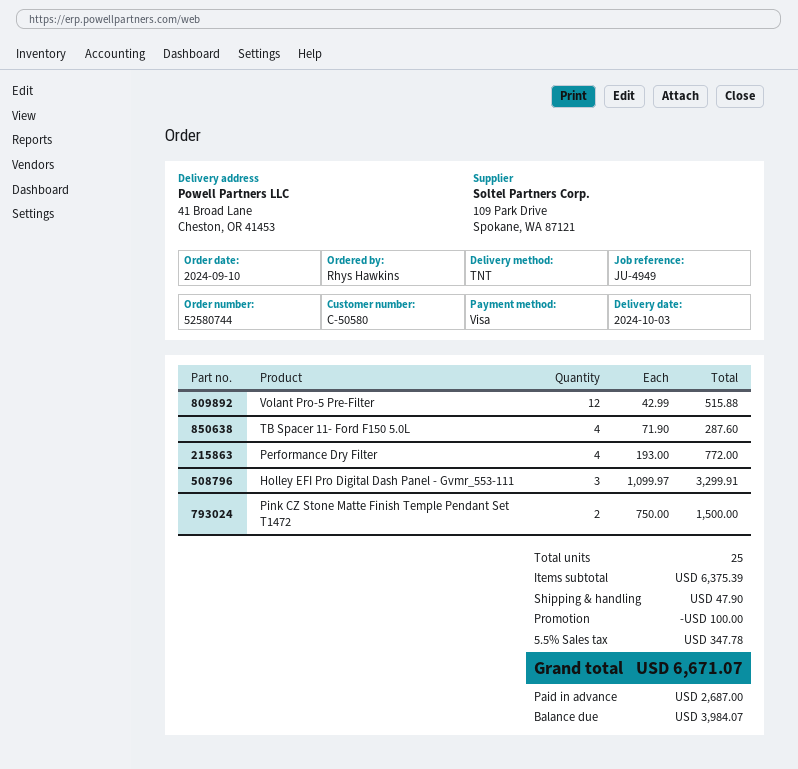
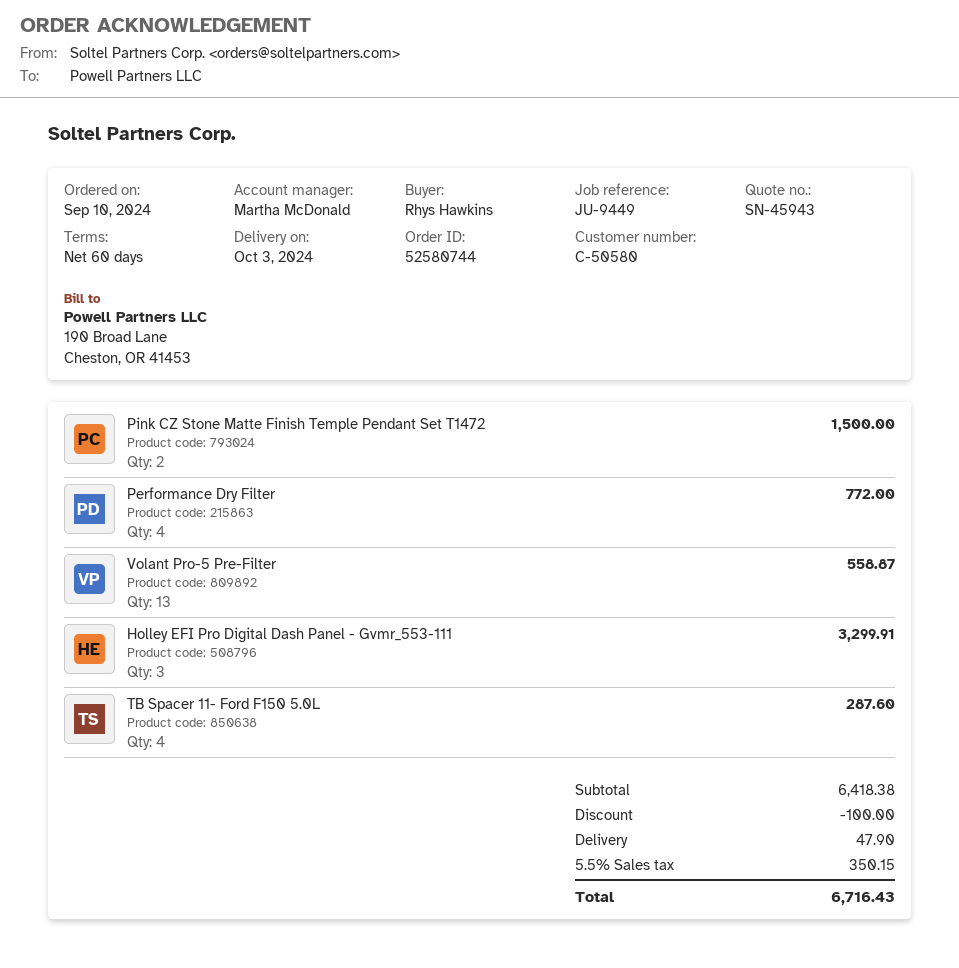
reference: JU-4949 -> JU-9449
Volant Pro-5 Pre-Filter: 12 for 515.88 -> 13 for 558.87
subtotal: 6375.39 -> 6418.38
tax: 5.5% = 347.78 -> 5.5% = 350.15
total: 6671.07 -> 6716.43

